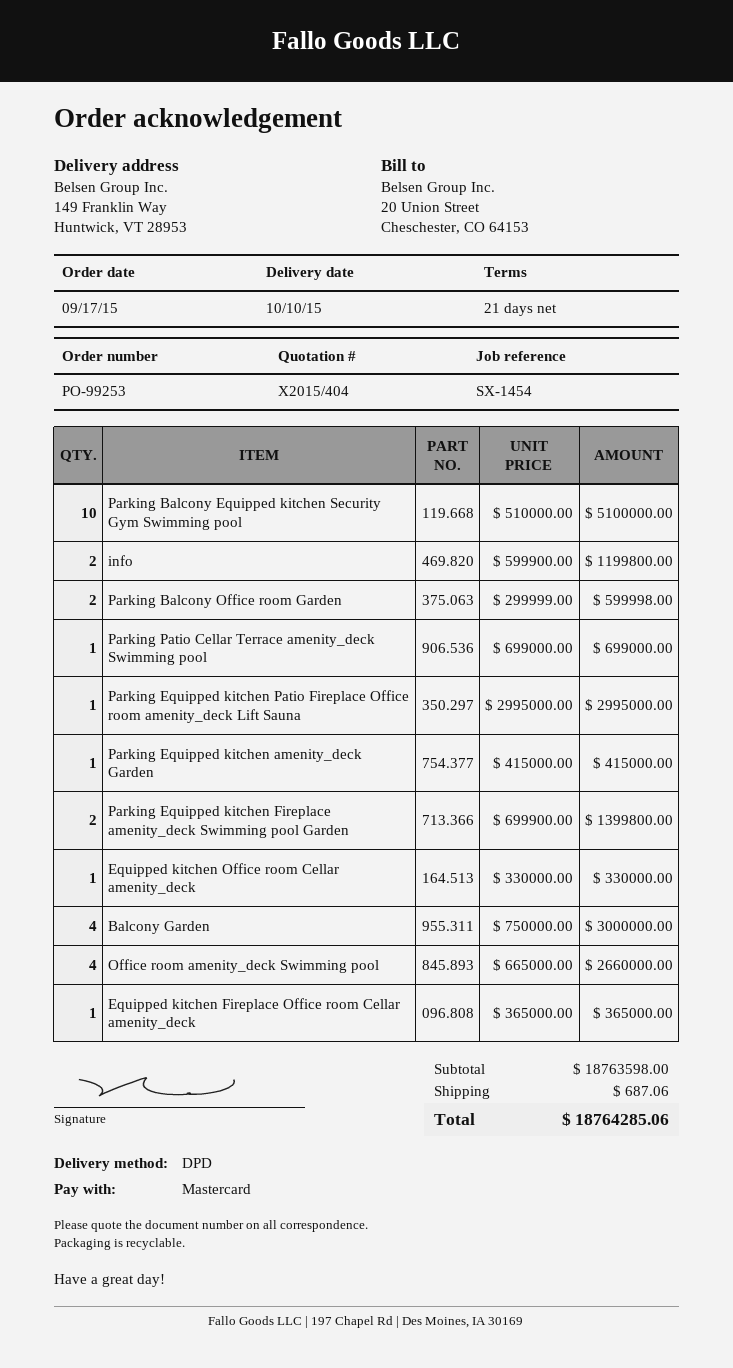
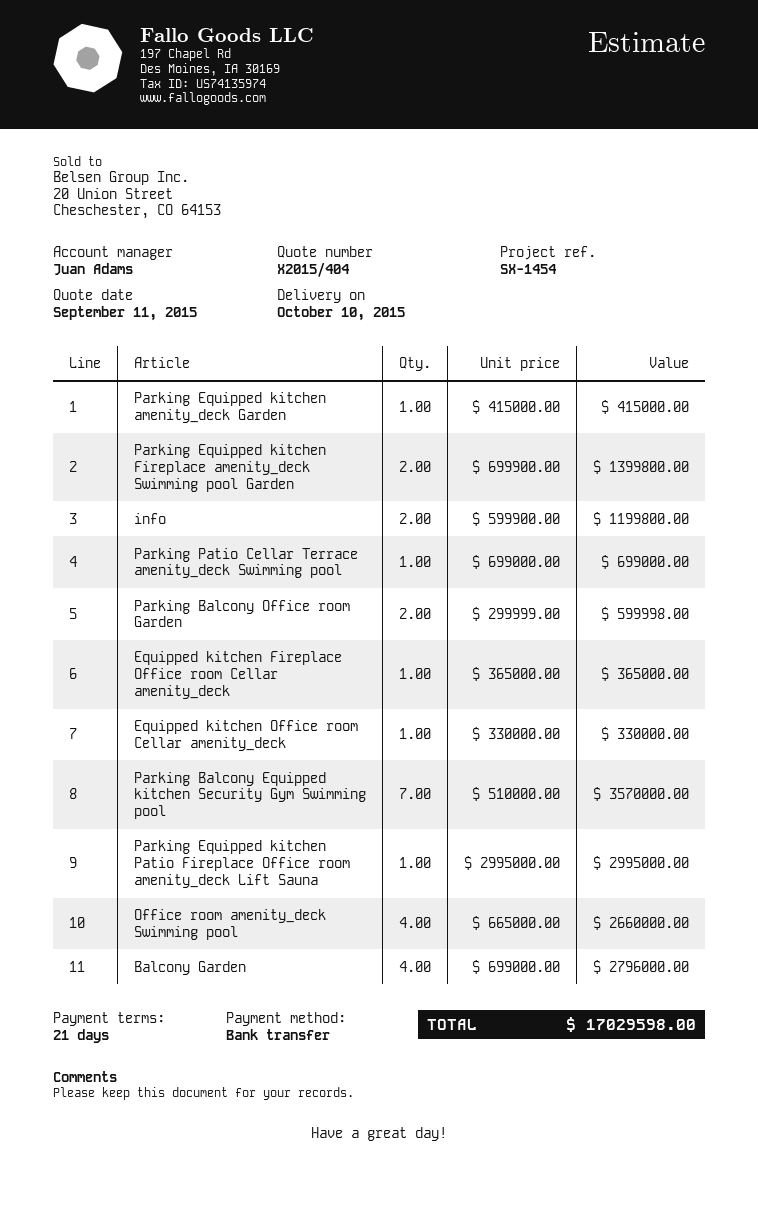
payment method: Mastercard -> bank transfer
Parking Balcony Equipped kitchen Security Gym Swimming pool: 10 x 510000.00 = 5100000.00 -> 7 x 510000.00 = 3570000.00
Balcony Garden: 4 x 750000.00 = 3000000.00 -> 4 x 699000.00 = 2796000.00
shipping: 687.06 -> none
total: 18764285.06 -> 17029598.00

